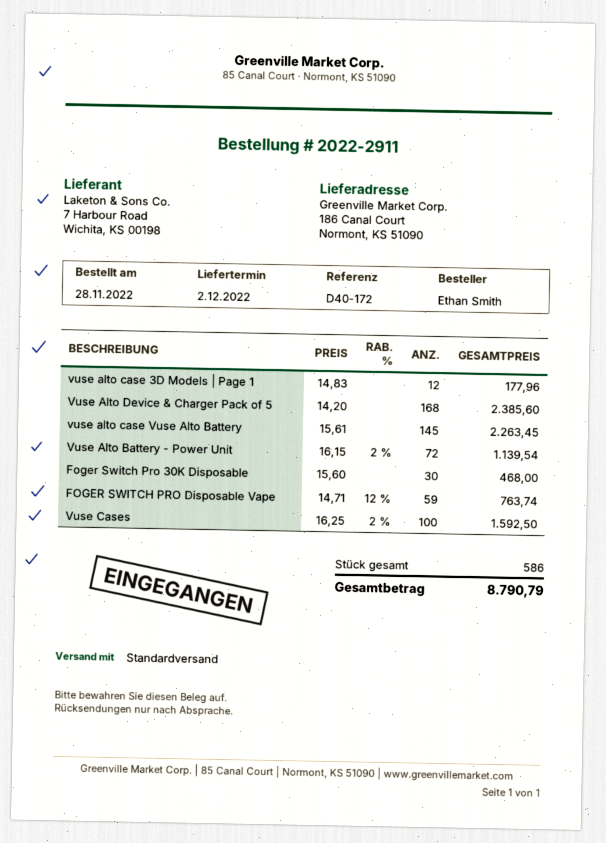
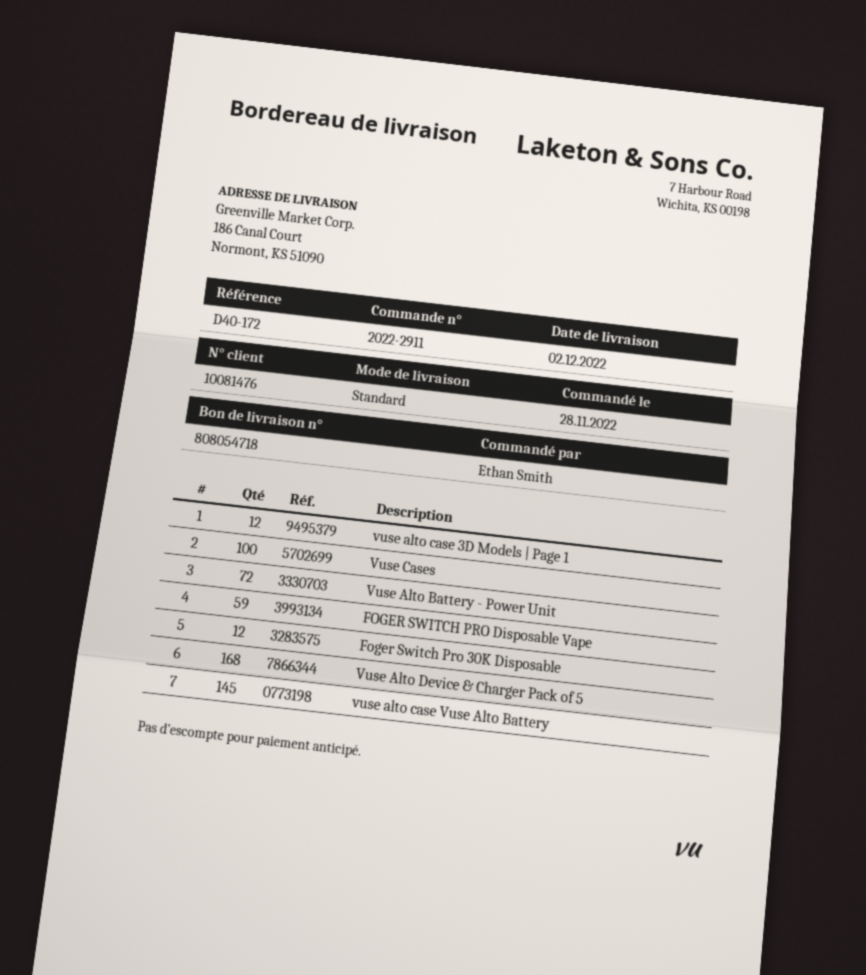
Foger Switch Pro 30K Disposable: 30 -> 12

